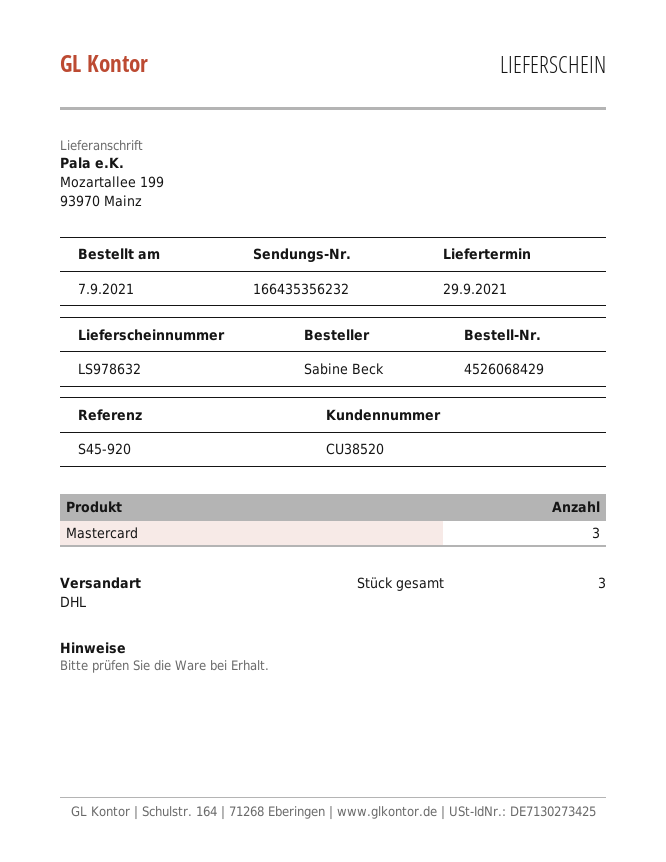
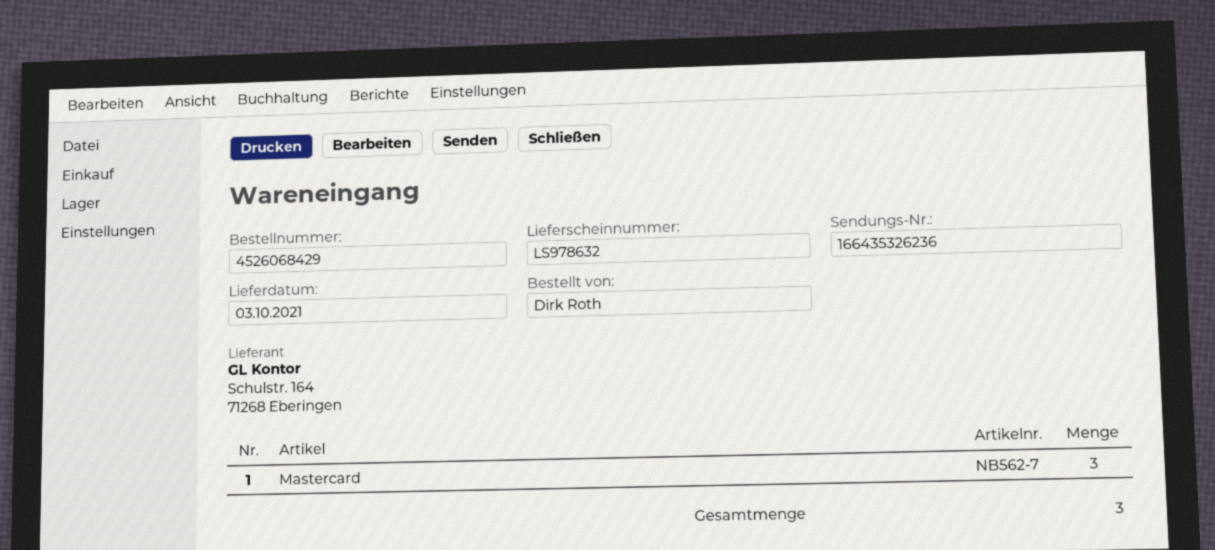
delivery date: 2021-09-29 -> 2021-10-03
ordered by: Sabine Beck -> Dirk Roth
tracking number: 166435356232 -> 166435326236

